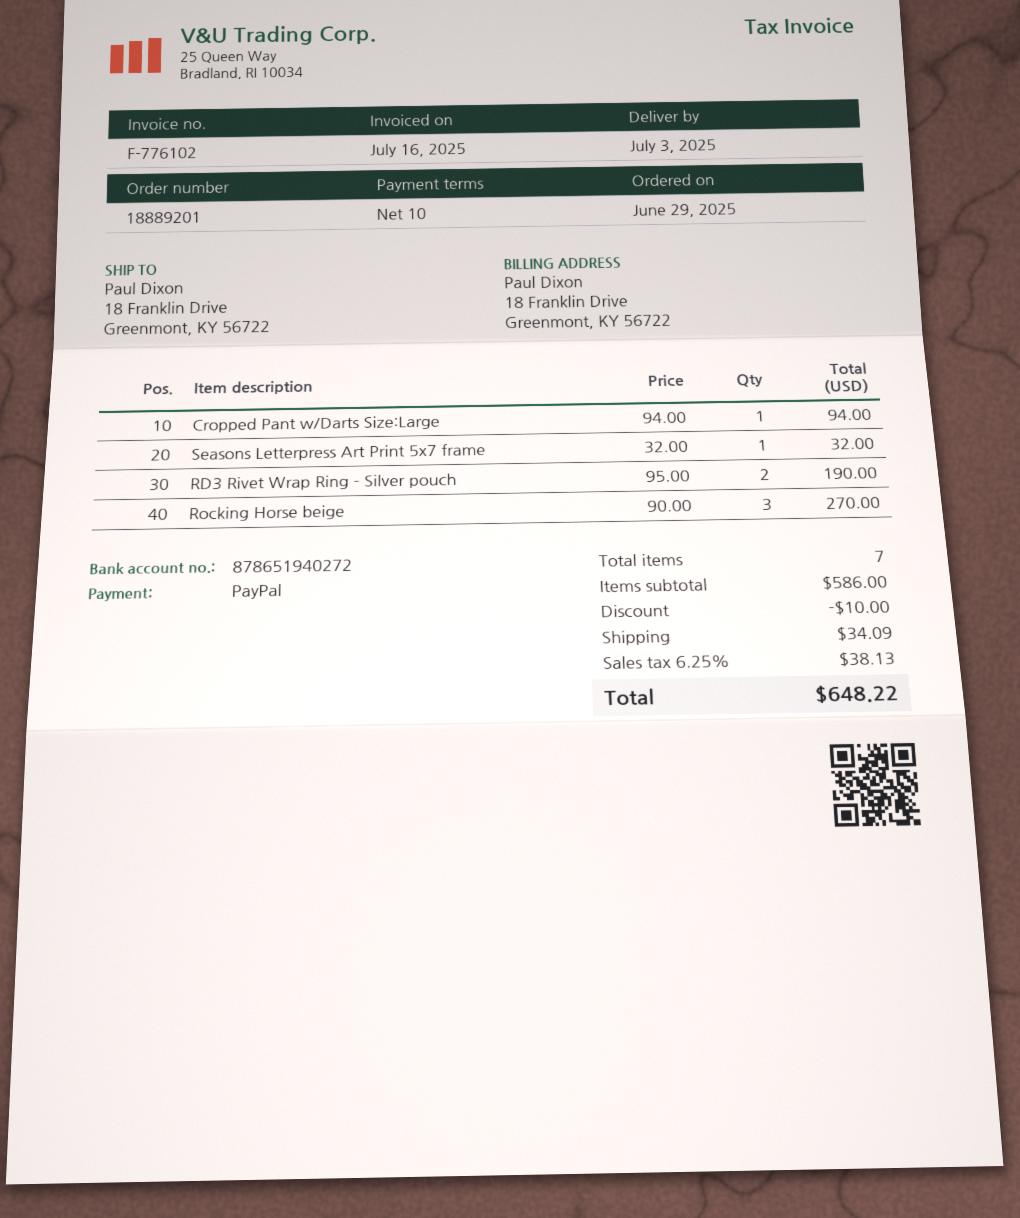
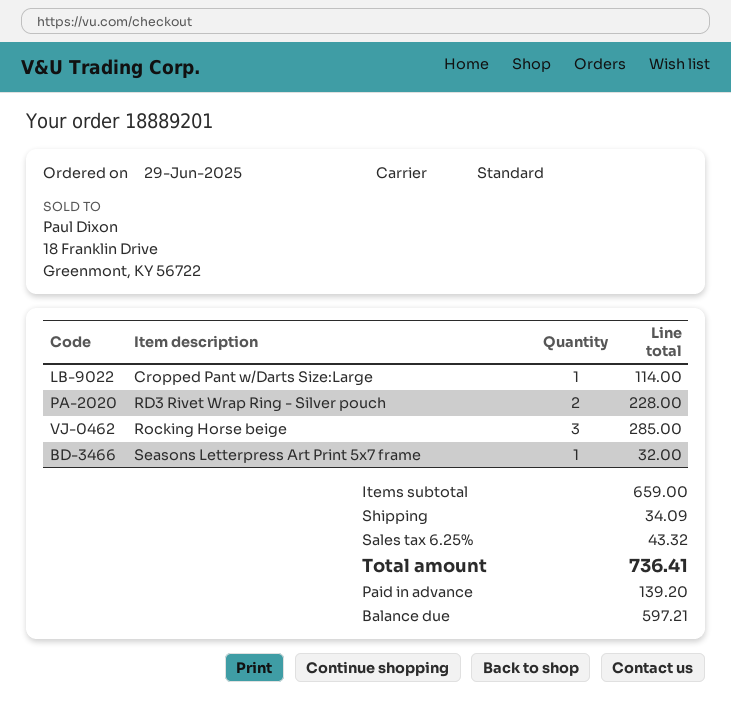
Cropped Pant w/Darts Size:Large: 1 for 94.00 -> 1 for 114.00
RD3 Rivet Wrap Ring - Silver pouch: 2 for 190.00 -> 2 for 228.00
Rocking Horse beige: 3 for 270.00 -> 3 for 285.00
subtotal: 586.00 -> 659.00
discount: 10.00 -> none
tax: 6.25% = 38.13 -> 6.25% = 43.32
total: 648.22 -> 736.41

